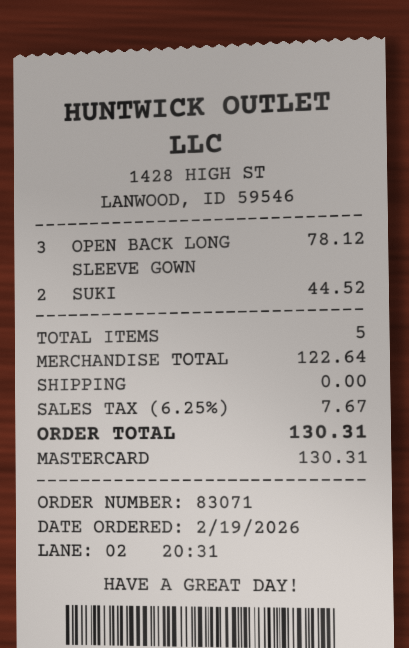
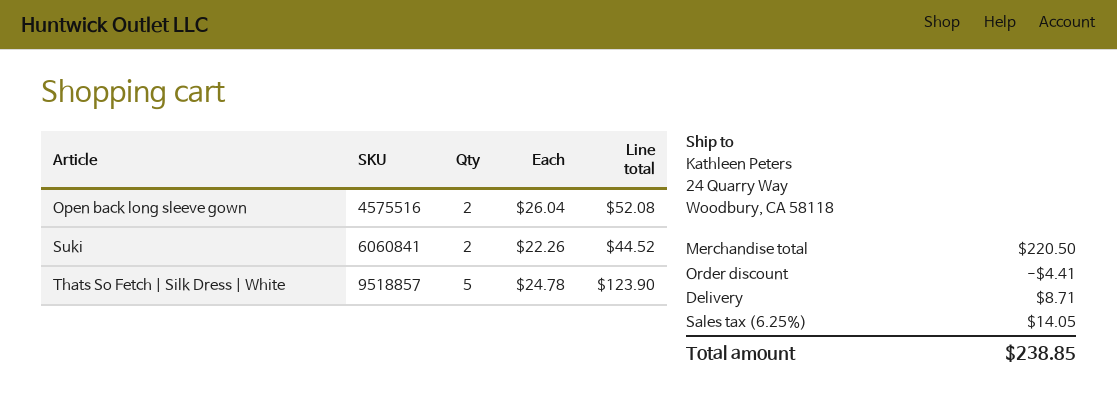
OPEN BACK LONG SLEEVE GOWN: 3 for 78.12 -> 2 for 52.08
Thats So Fetch | Silk Dress | White: none -> 5 for 123.90
subtotal: 122.64 -> 220.50
discount: none -> 4.41
shipping: 0.00 -> 8.71
tax: 6.25% = 7.67 -> 6.25% = 14.05
total: 130.31 -> 238.85

